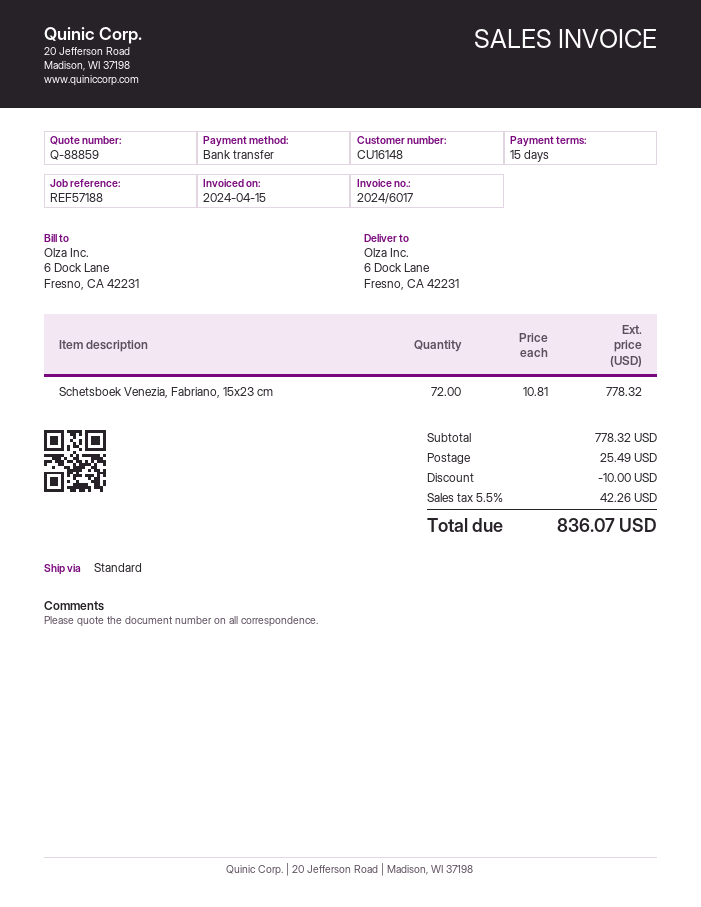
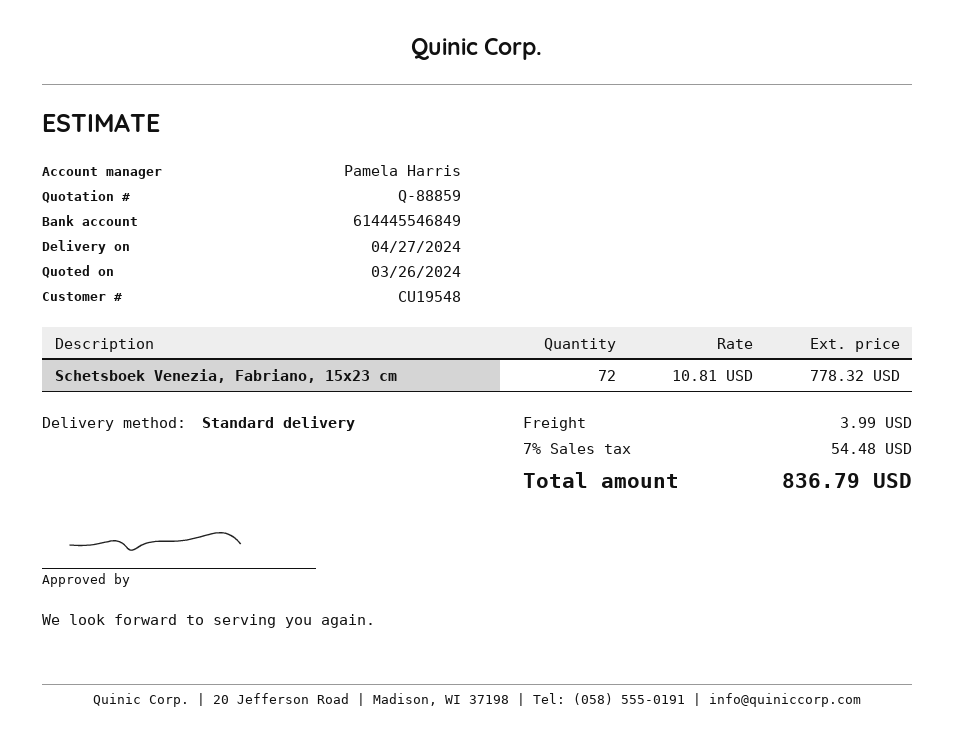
customer number: CU16148 -> CU19548
discount: 10.00 -> none
shipping: 25.49 -> 3.99
tax: 5.5% = 42.26 -> 7% = 54.48
total: 836.07 -> 836.79

